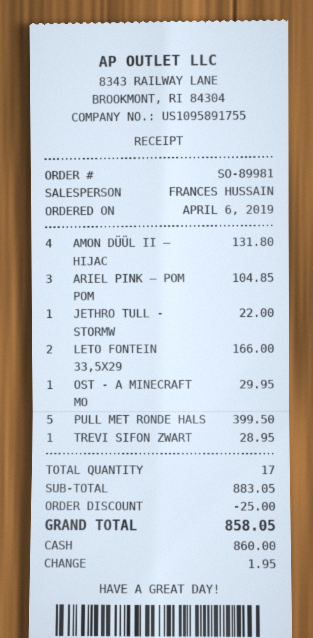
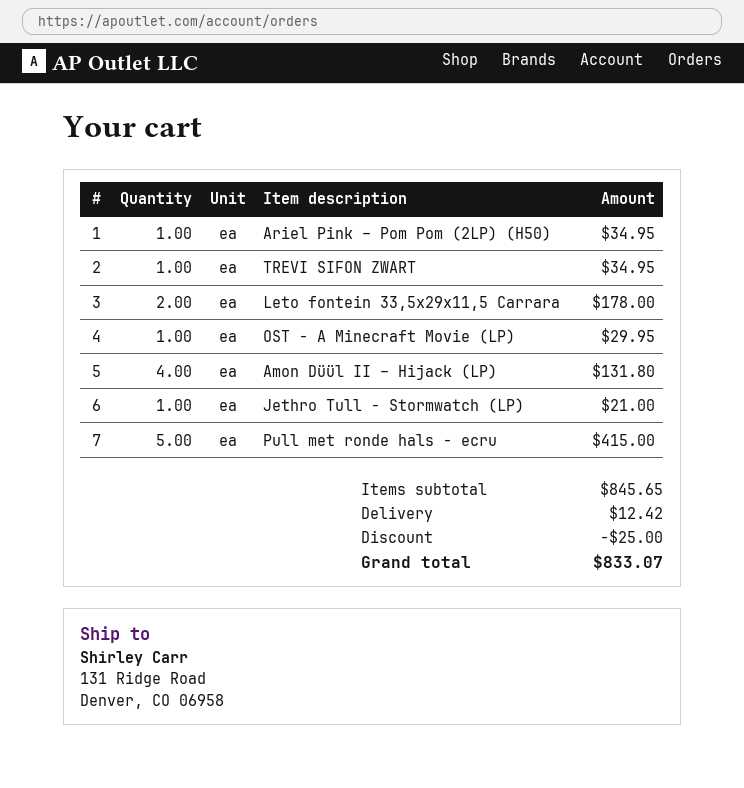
ARIEL PINK – POM POM: 3 for 104.85 -> 1 for 34.95
JETHRO TULL - STORMW: 1 for 22.00 -> 1 for 21.00
LETO FONTEIN 33,5X29: 2 for 166.00 -> 2 for 178.00
PULL MET RONDE HALS: 5 for 399.50 -> 5 for 415.00
TREVI SIFON ZWART: 1 for 28.95 -> 1 for 34.95
subtotal: 883.05 -> 845.65
shipping: none -> 12.42
total: 858.05 -> 833.07

